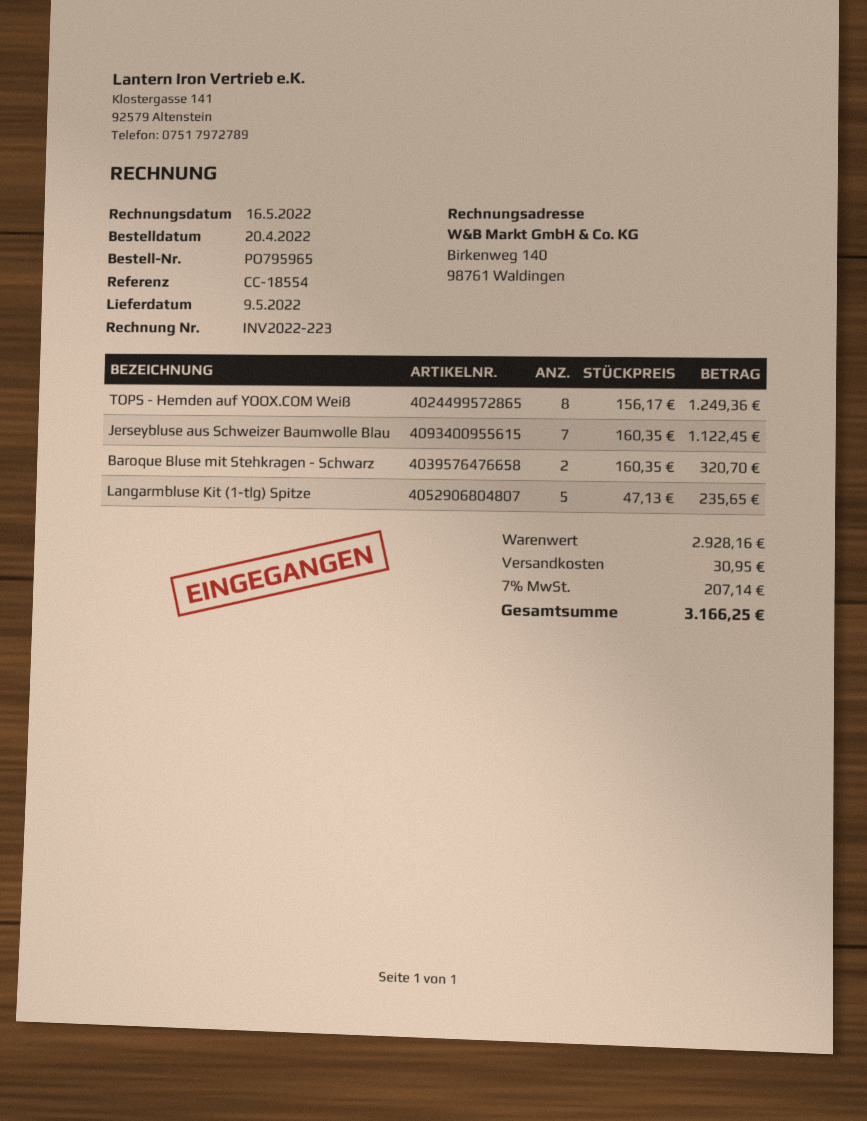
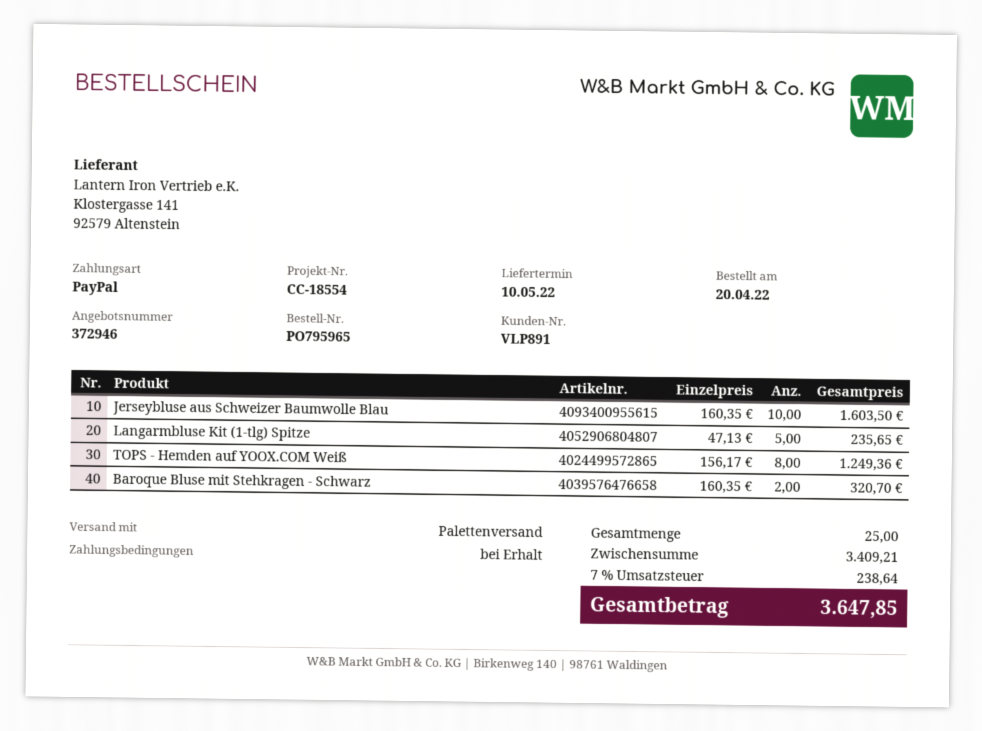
delivery date: 2022-05-09 -> 2022-05-10
Jerseybluse aus Schweizer Baumwolle Blau: 7 x 160.35 = 1122.45 -> 10 x 160.35 = 1603.50
subtotal: 2928.16 -> 3409.21
shipping: 30.95 -> none
tax: 7% = 207.14 -> 7% = 238.64
total: 3166.25 -> 3647.85

